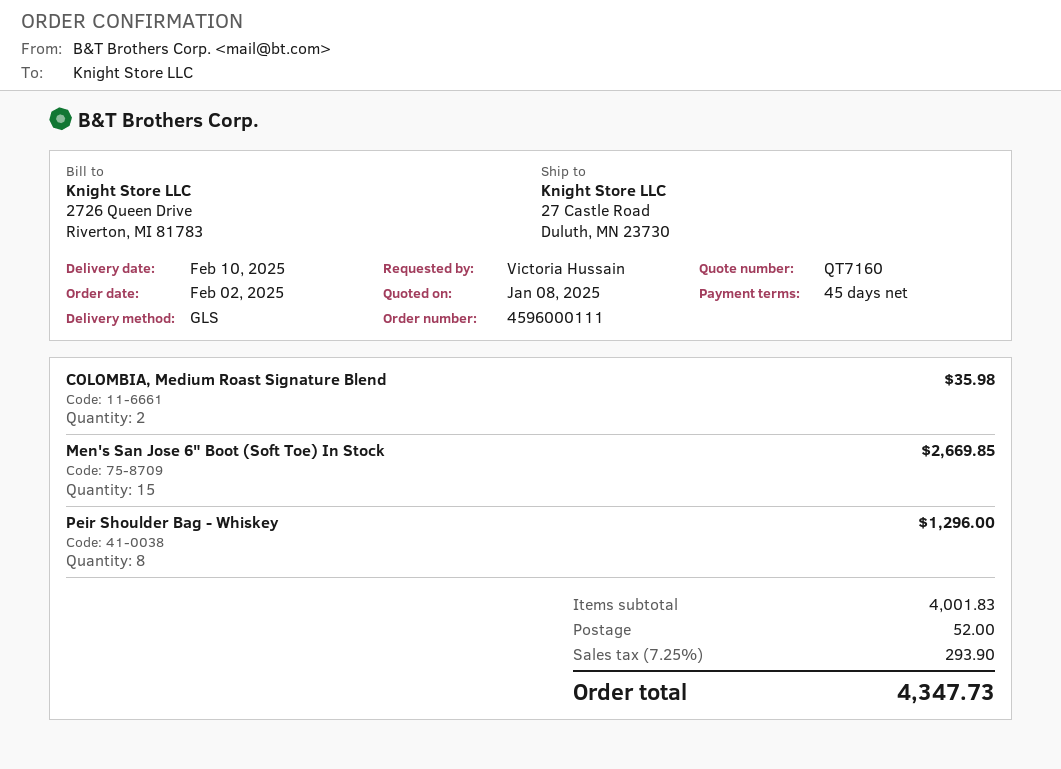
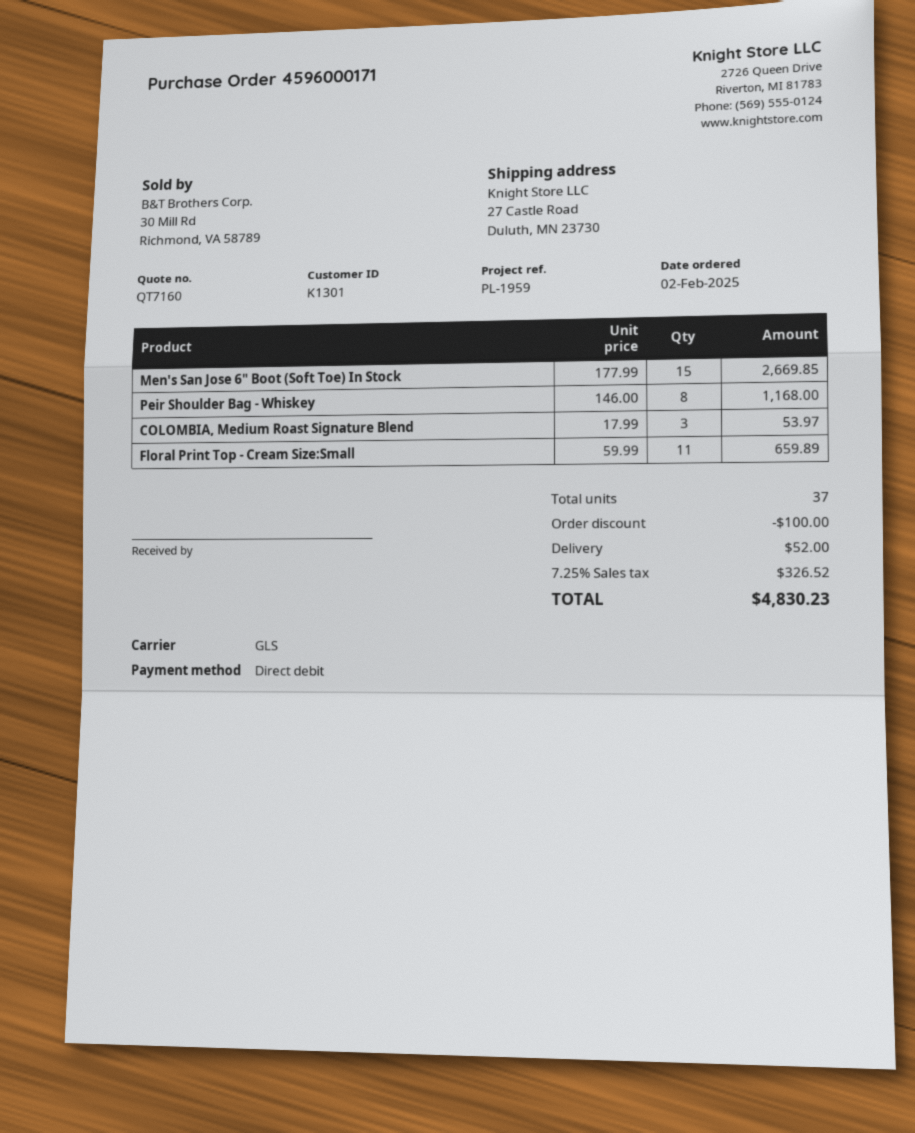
order number: 4596000111 -> 4596000171
COLOMBIA, Medium Roast Signature Blend: 2 for 35.98 -> 3 for 53.97
Peir Shoulder Bag - Whiskey: 8 for 1296.00 -> 8 for 1168.00
Floral Print Top - Cream Size:Small: none -> 11 for 659.89
discount: none -> 100.00
tax: 7.25% = 293.90 -> 7.25% = 326.52
total: 4347.73 -> 4830.23

